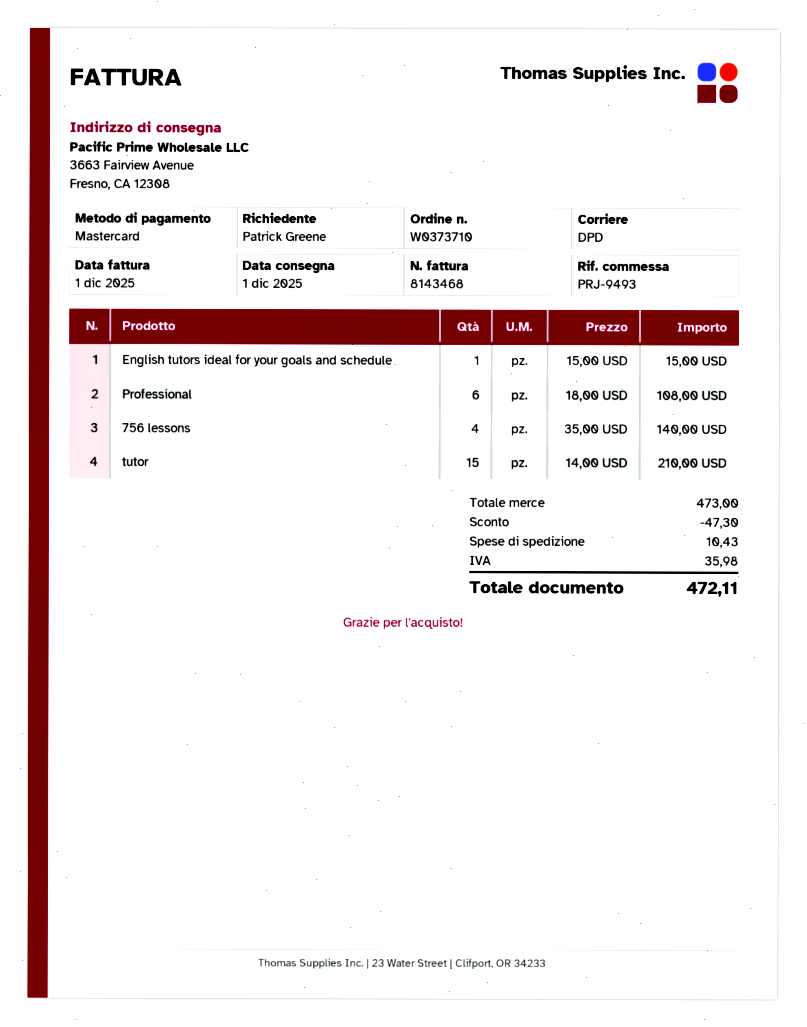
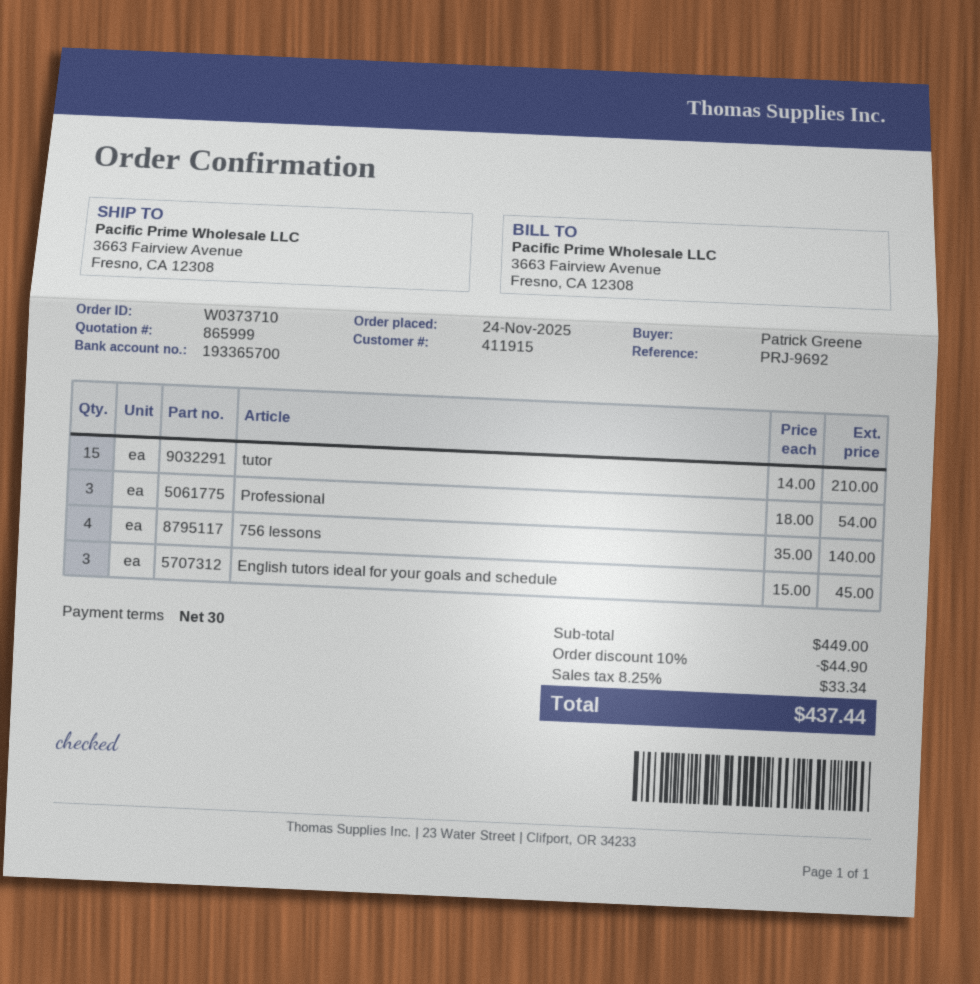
reference: PRJ-9493 -> PRJ-9692
English tutors ideal for your goals and schedule: 1 x 15.00 = 15.00 -> 3 x 15.00 = 45.00
Professional: 6 x 18.00 = 108.00 -> 3 x 18.00 = 54.00
subtotal: 473.00 -> 449.00
discount: 47.30 -> 44.90
shipping: 10.43 -> none
tax: 35.98 -> 33.34
total: 472.11 -> 437.44

